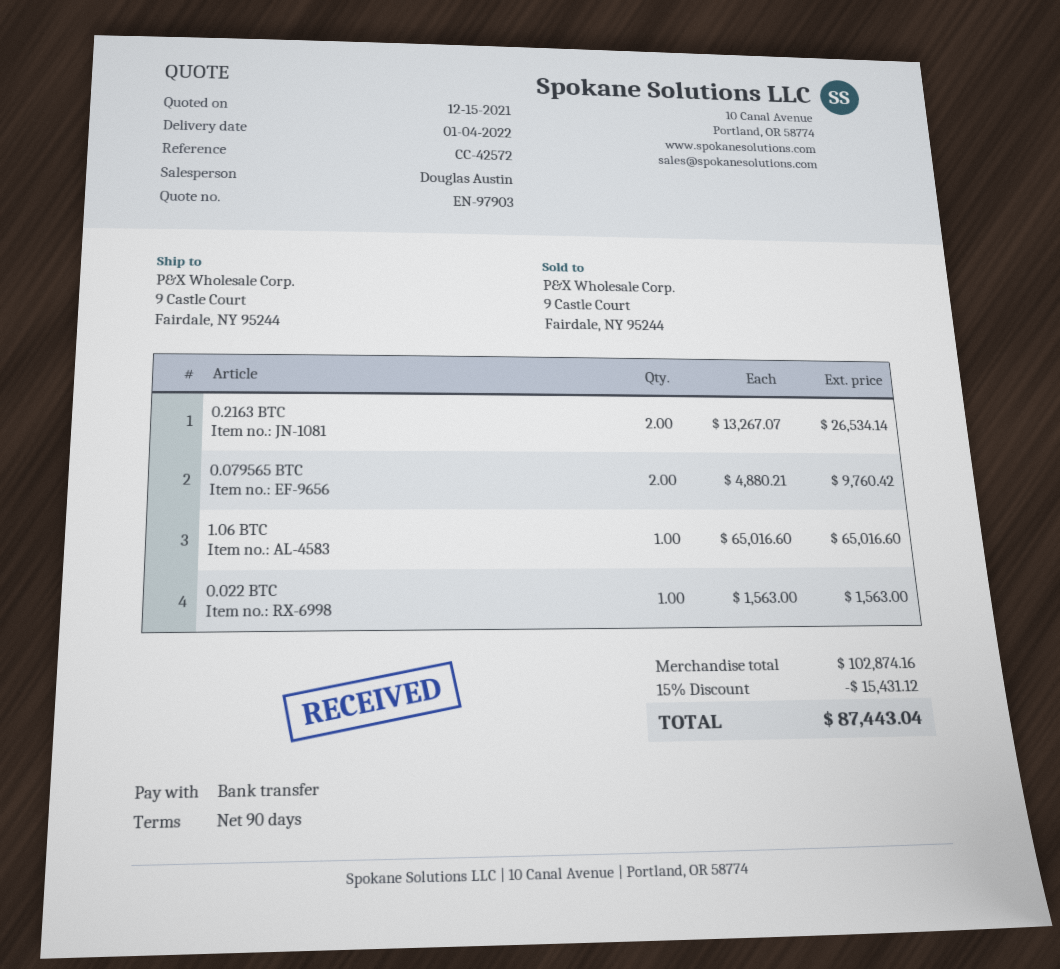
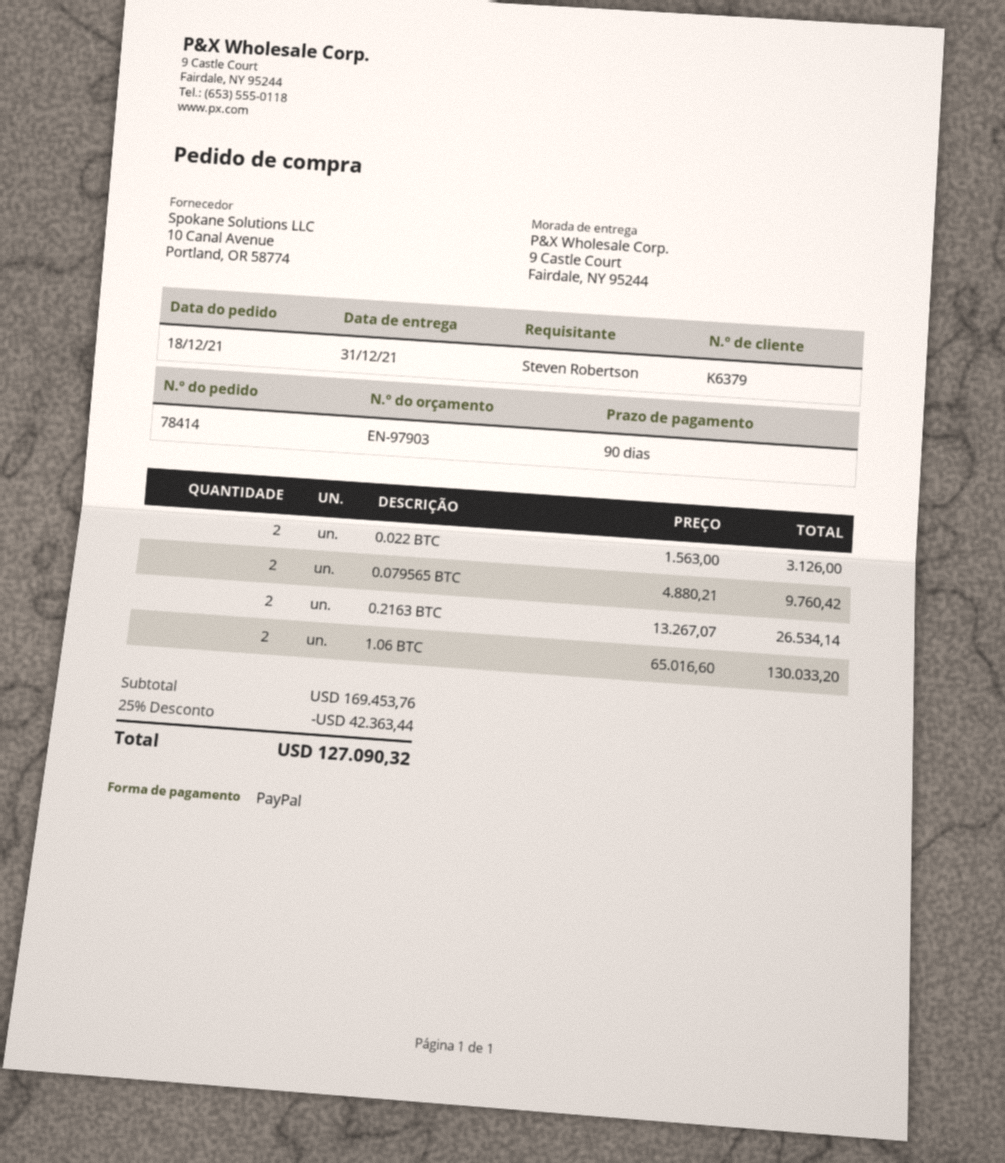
delivery date: 2022-01-04 -> 2021-12-31
payment method: bank transfer -> PayPal
1.06 BTC: 1 x 65016.60 = 65016.60 -> 2 x 65016.60 = 130033.20
0.022 BTC: 1 x 1563.00 = 1563.00 -> 2 x 1563.00 = 3126.00
subtotal: 102874.16 -> 169453.76
discount: 15% = 15431.12 -> 25% = 42363.44
total: 87443.04 -> 127090.32

